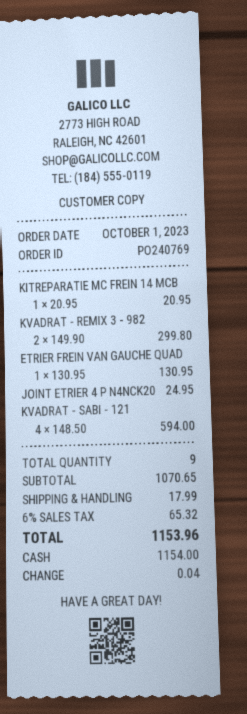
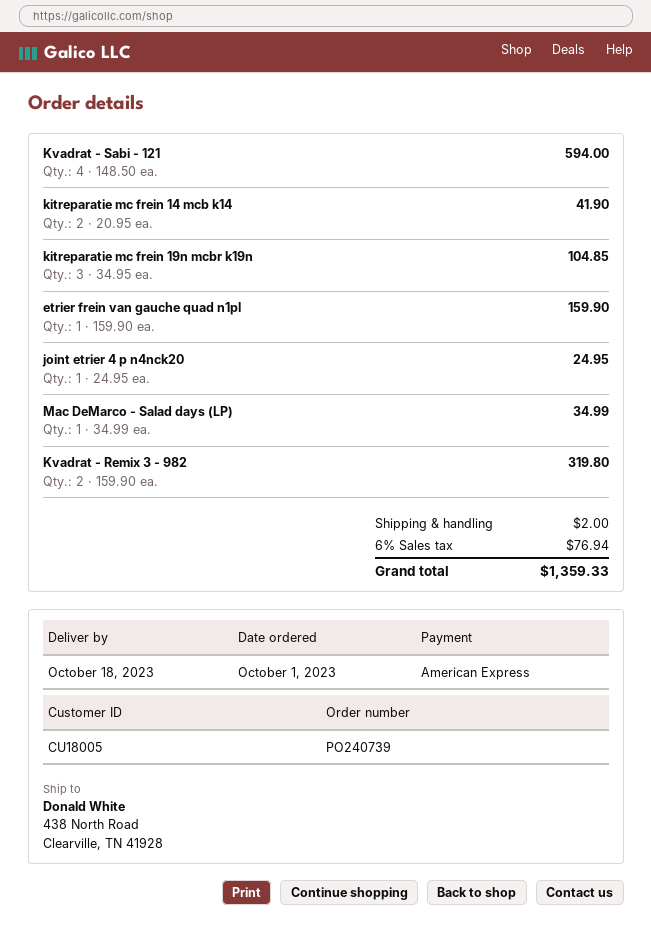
order number: PO240769 -> PO240739
payment method: cash -> American Express
KITREPARATIE MC FREIN 14 MCB: 1 x 20.95 = 20.95 -> 2 x 20.95 = 41.90
KVADRAT - REMIX 3 - 982: 2 x 149.90 = 299.80 -> 2 x 159.90 = 319.80
ETRIER FREIN VAN GAUCHE QUAD: 1 x 130.95 = 130.95 -> 1 x 159.90 = 159.90
kitreparatie mc frein 19n mcbr k19n: none -> 3 x 34.95 = 104.85
Mac DeMarco - Salad days (LP): none -> 1 x 34.99 = 34.99
shipping: 17.99 -> 2.00
tax: 6% = 65.32 -> 6% = 76.94
total: 1153.96 -> 1359.33

